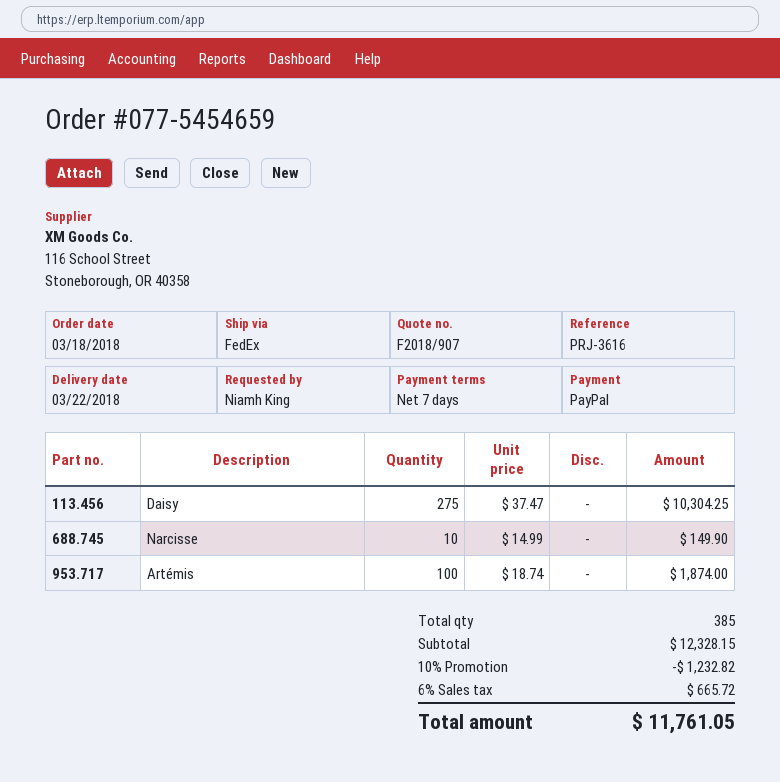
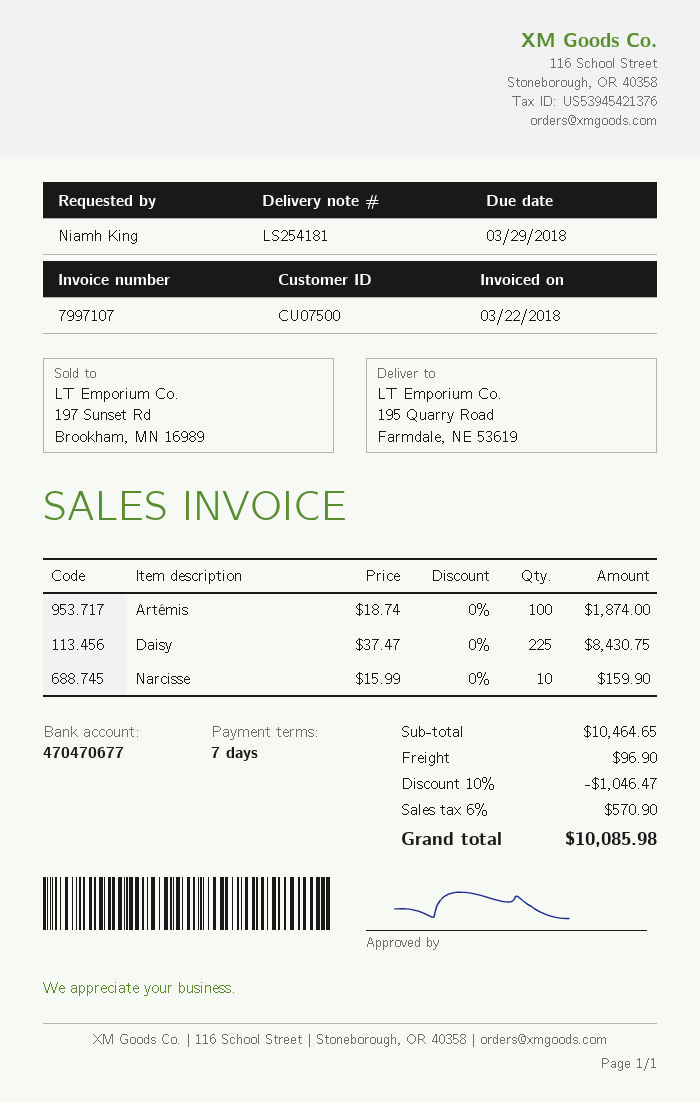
Daisy: 275 x 37.47 = 10304.25 -> 225 x 37.47 = 8430.75
Narcisse: 10 x 14.99 = 149.90 -> 10 x 15.99 = 159.90
subtotal: 12328.15 -> 10464.65
discount: 10% = 1232.82 -> 10% = 1046.47
shipping: none -> 96.90
tax: 6% = 665.72 -> 6% = 570.90
total: 11761.05 -> 10085.98

